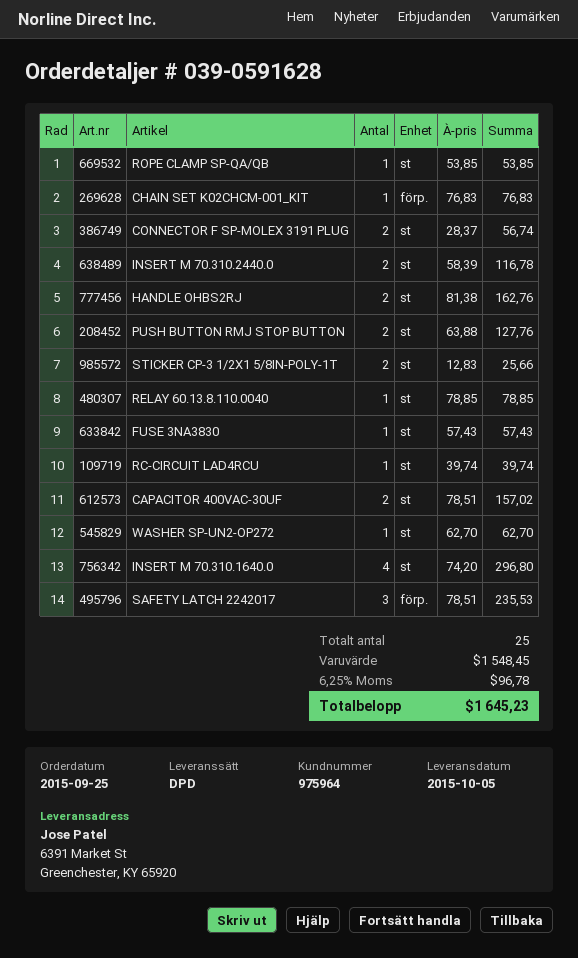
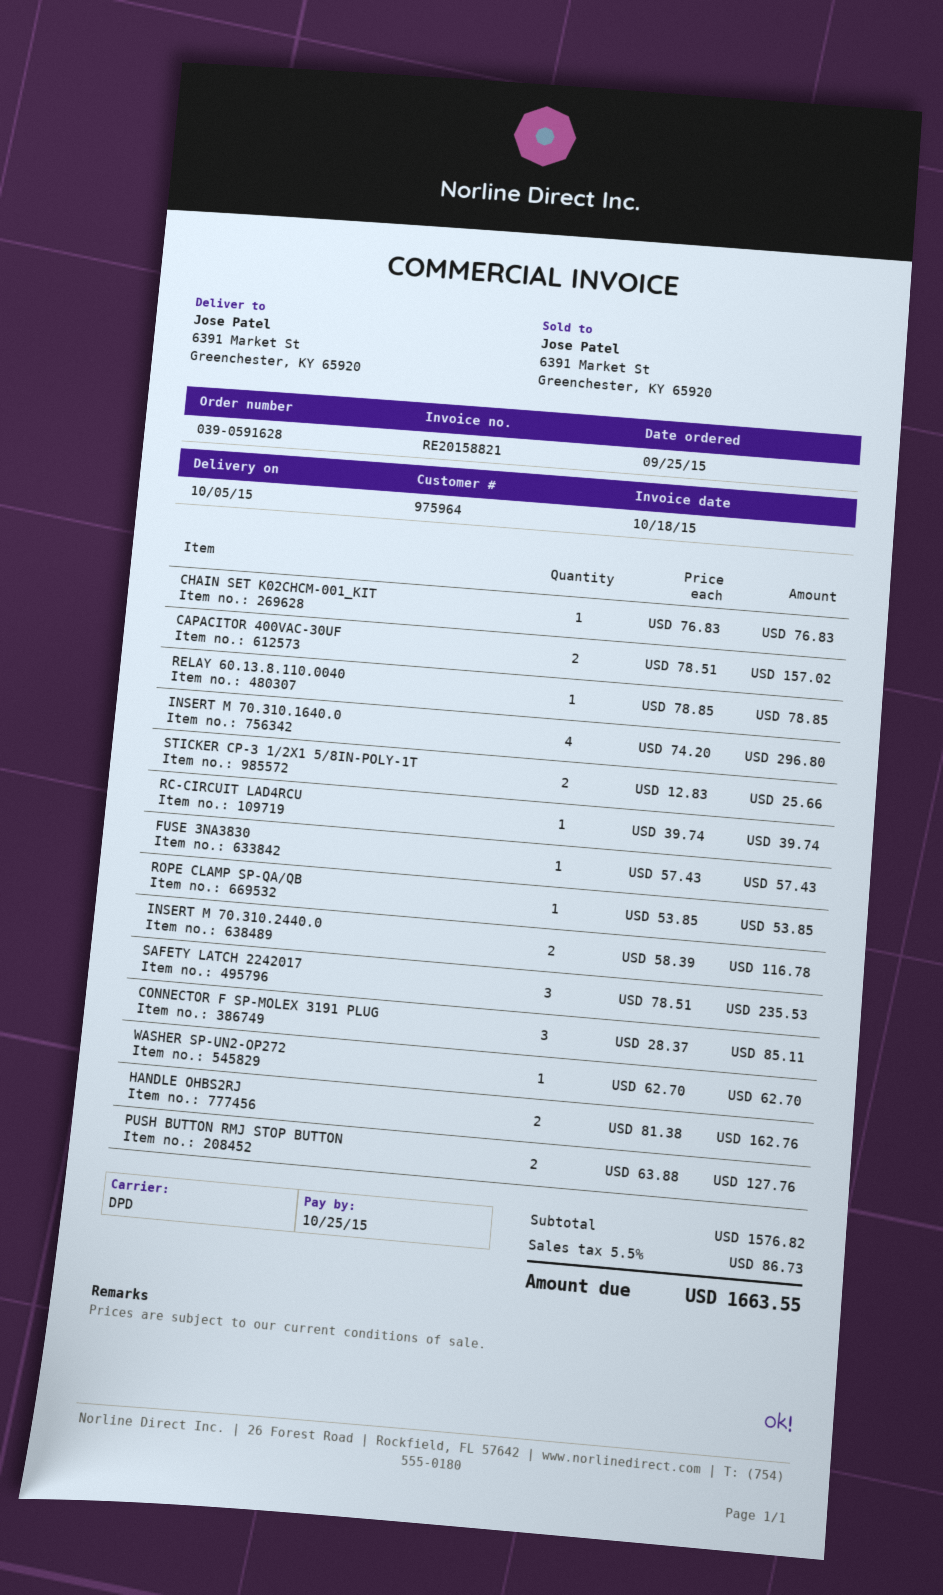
CONNECTOR F SP-MOLEX 3191 PLUG: 2 x 28.37 = 56.74 -> 3 x 28.37 = 85.11
subtotal: 1548.45 -> 1576.82
tax: 6.25% = 96.78 -> 5.5% = 86.73
total: 1645.23 -> 1663.55

